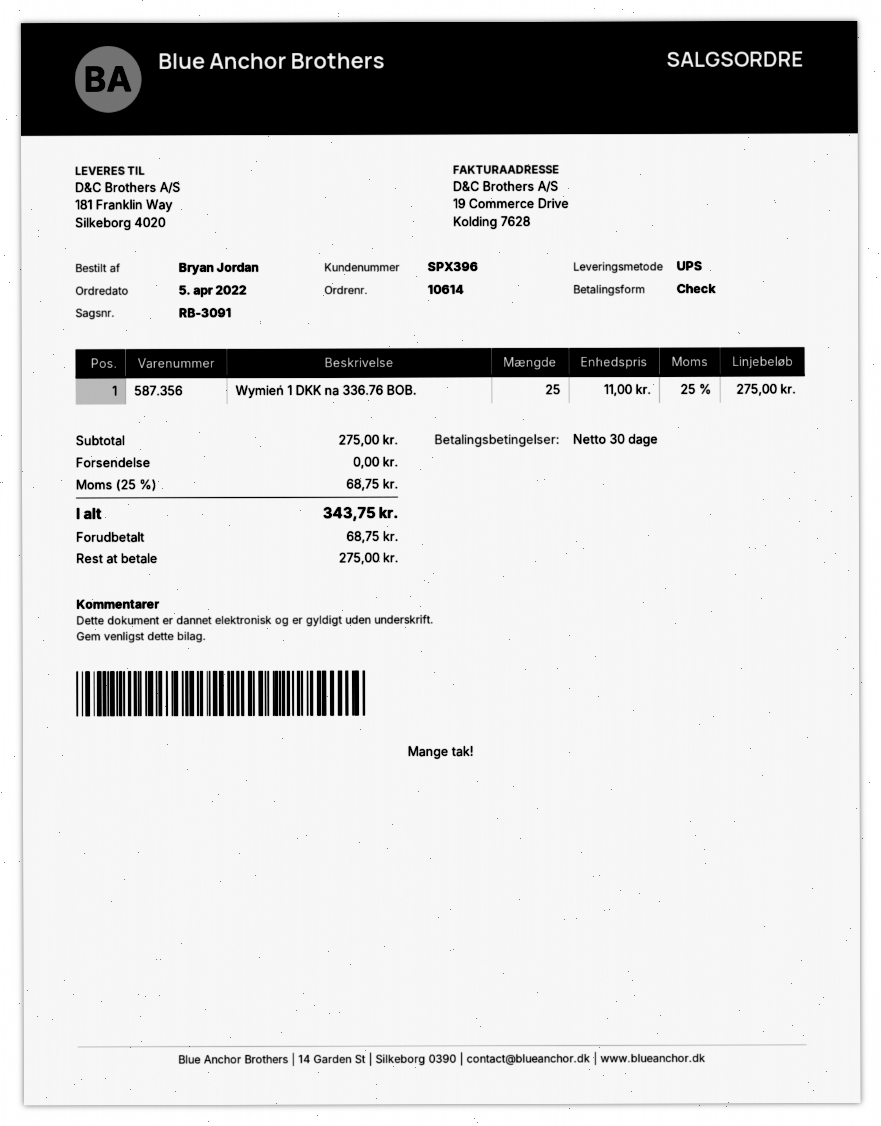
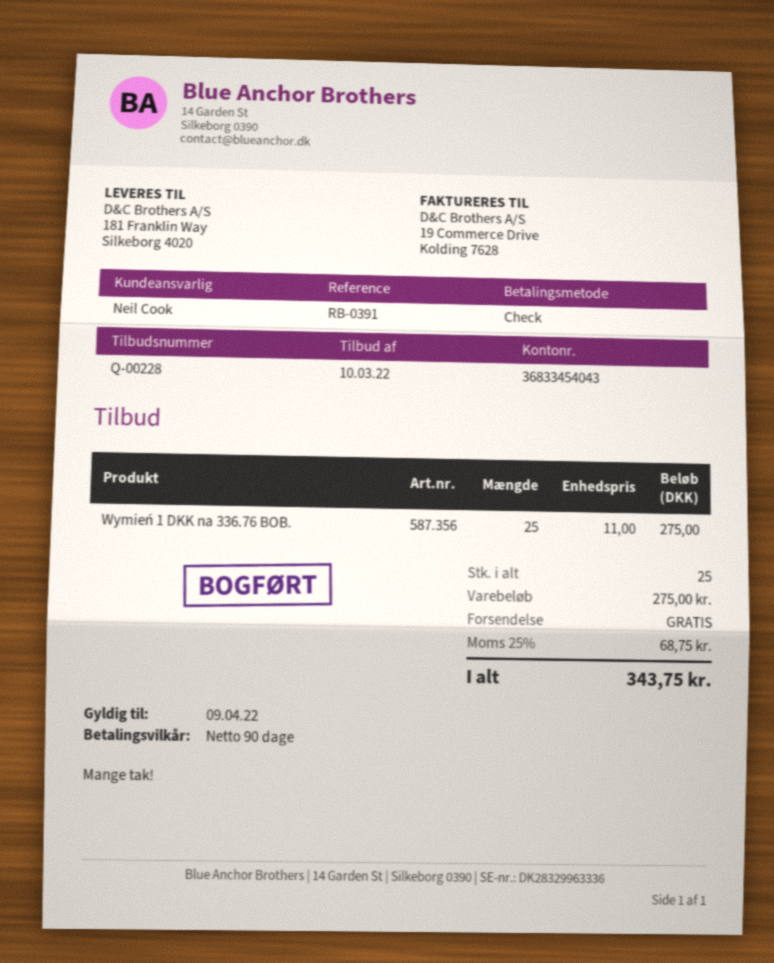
payment terms: 30 days -> 90 days
reference: RB-3091 -> RB-0391

